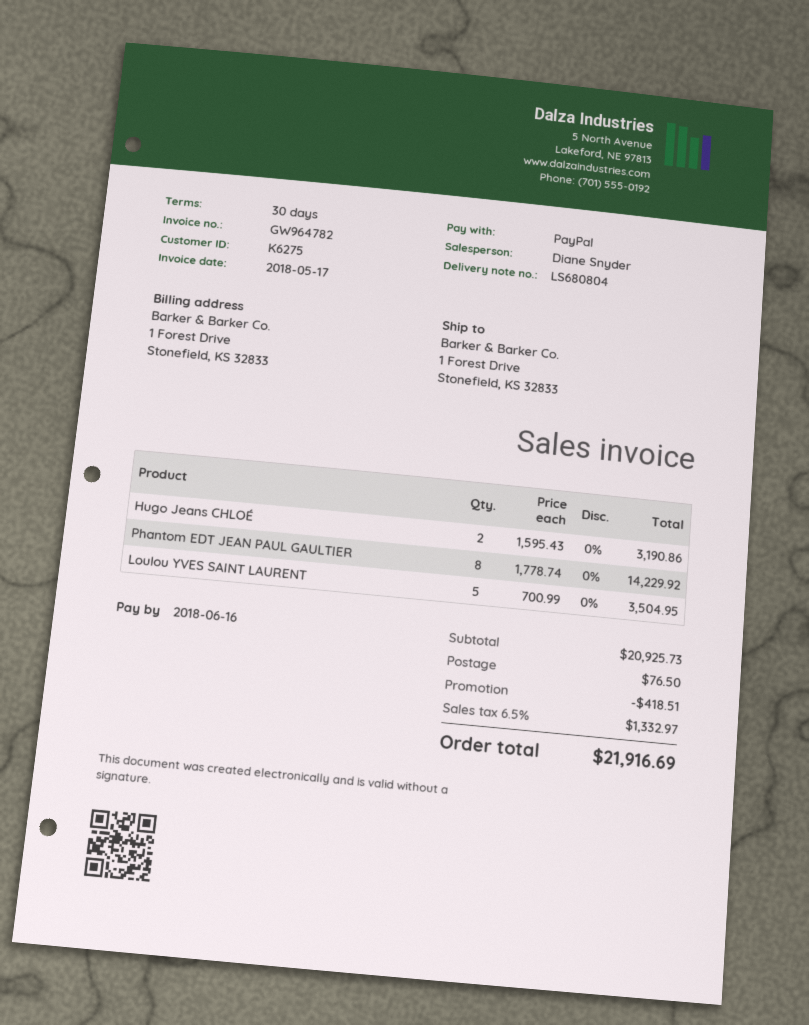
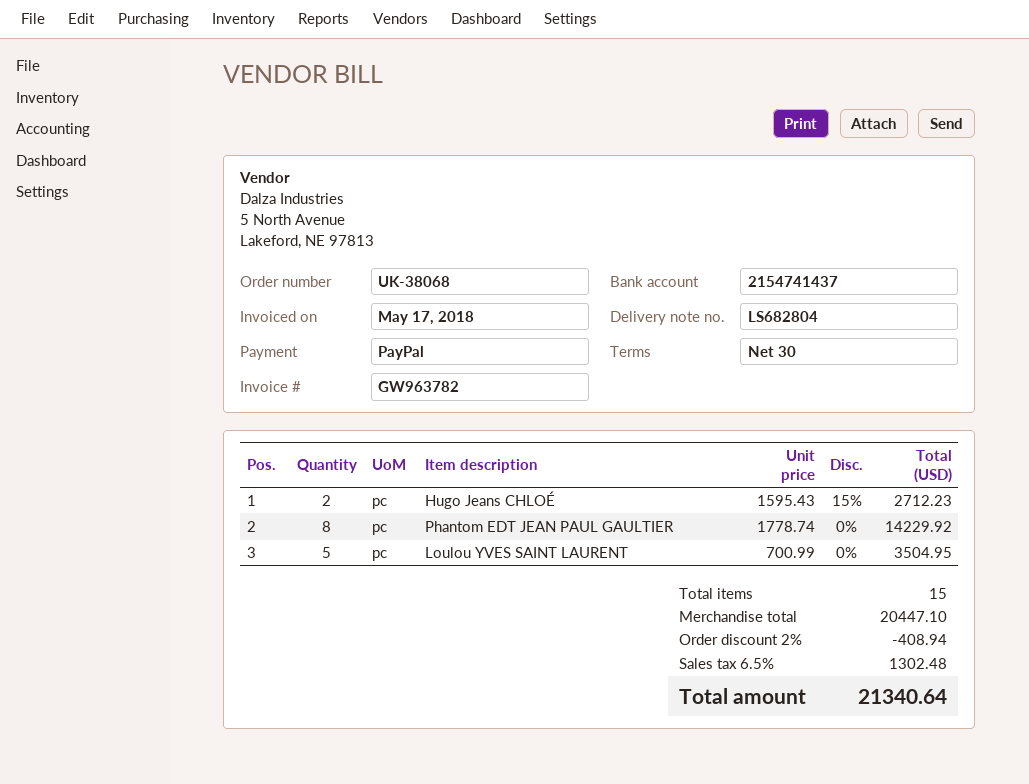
delivery note number: LS680804 -> LS682804
invoice number: GW964782 -> GW963782
Hugo Jeans CHLOÉ: 2 x 1595.43 = 3190.86 -> 2 x 1595.43 - 15% = 2712.23
subtotal: 20925.73 -> 20447.10
discount: 418.51 -> 408.94
shipping: 76.50 -> none
tax: 6.5% = 1332.97 -> 6.5% = 1302.48
total: 21916.69 -> 21340.64

